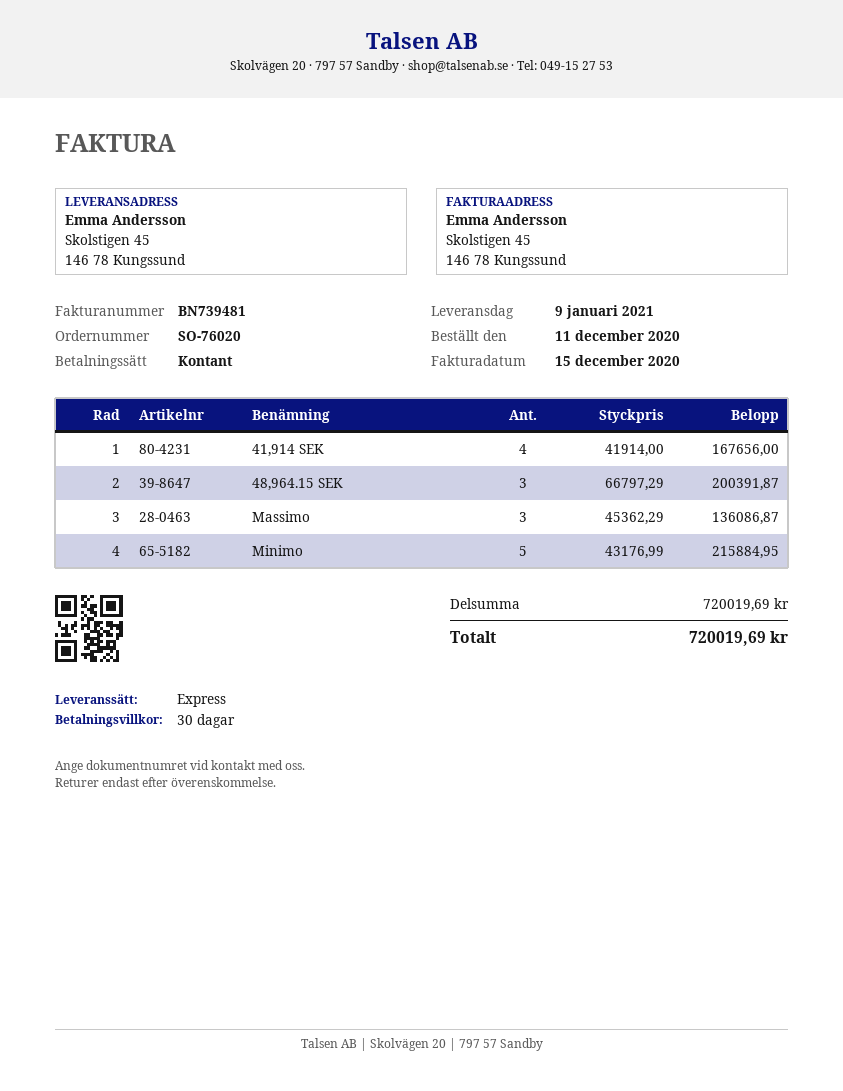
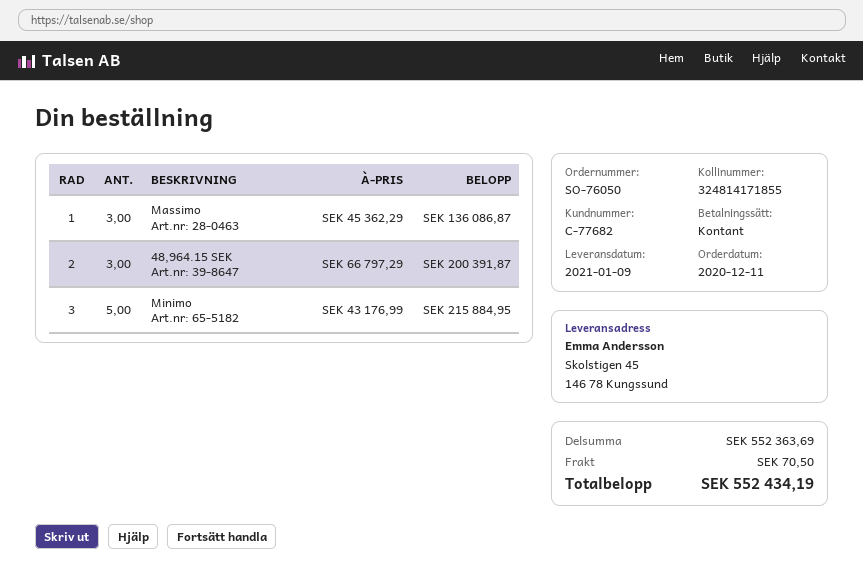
order number: SO-76020 -> SO-76050
41,914 SEK: 4 x 41914.00 = 167656.00 -> none
subtotal: 720019.69 -> 552363.69
shipping: none -> 70.50
total: 720019.69 -> 552434.19

